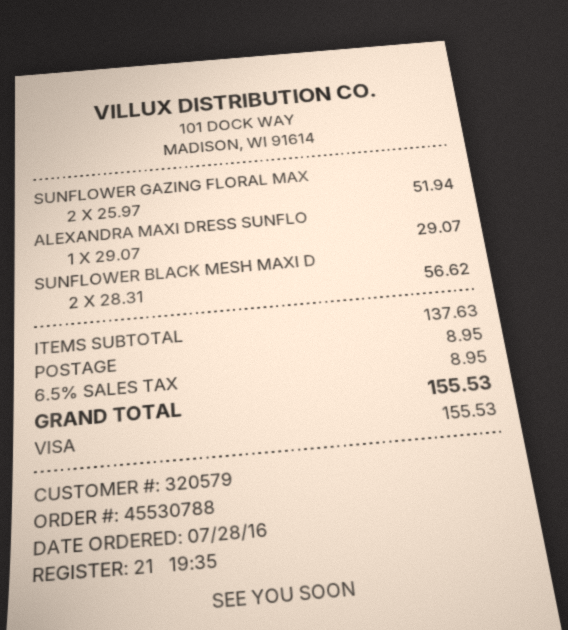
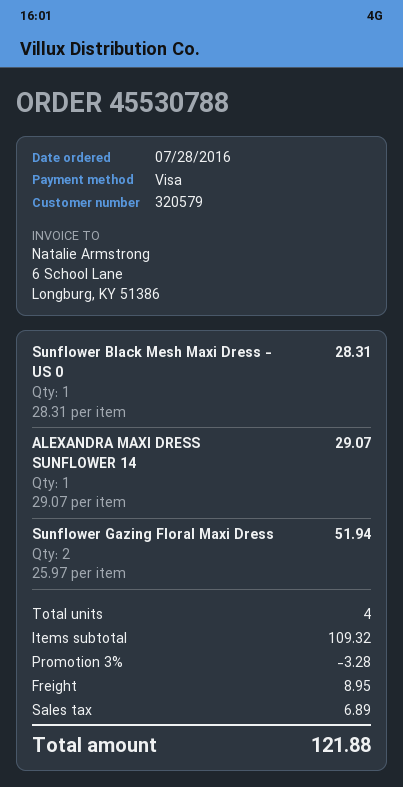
SUNFLOWER BLACK MESH MAXI D: 2 x 28.31 = 56.62 -> 1 x 28.31 = 28.31
subtotal: 137.63 -> 109.32
discount: none -> 3% = 3.28
tax: 8.95 -> 6.89
total: 155.53 -> 121.88

